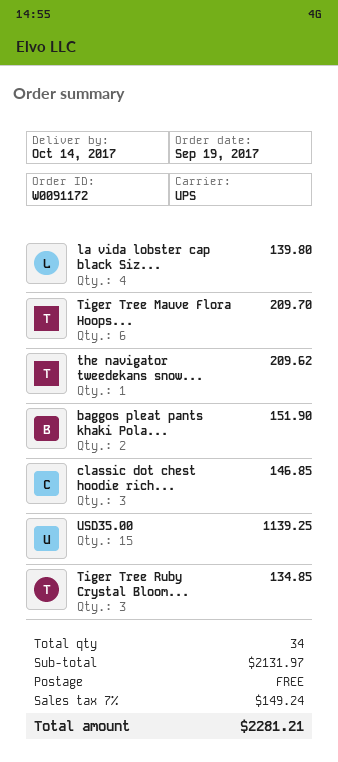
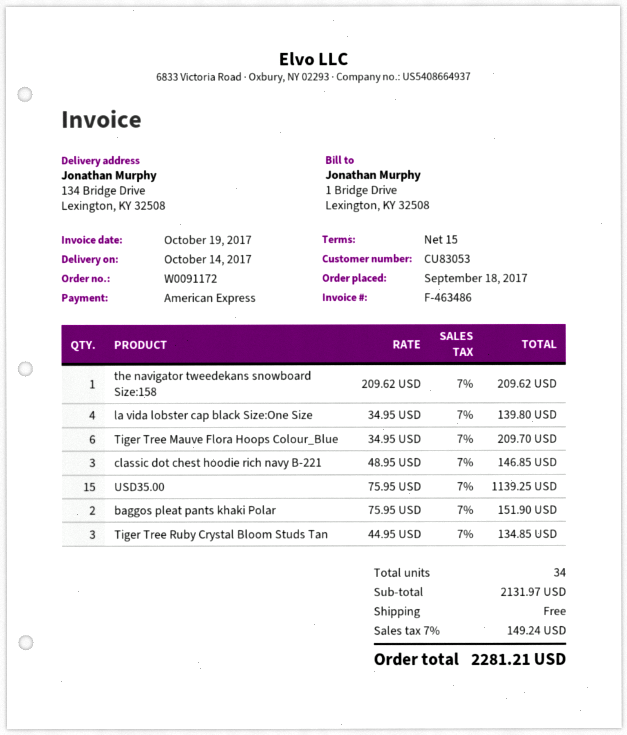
order date: 2017-09-19 -> 2017-09-18

